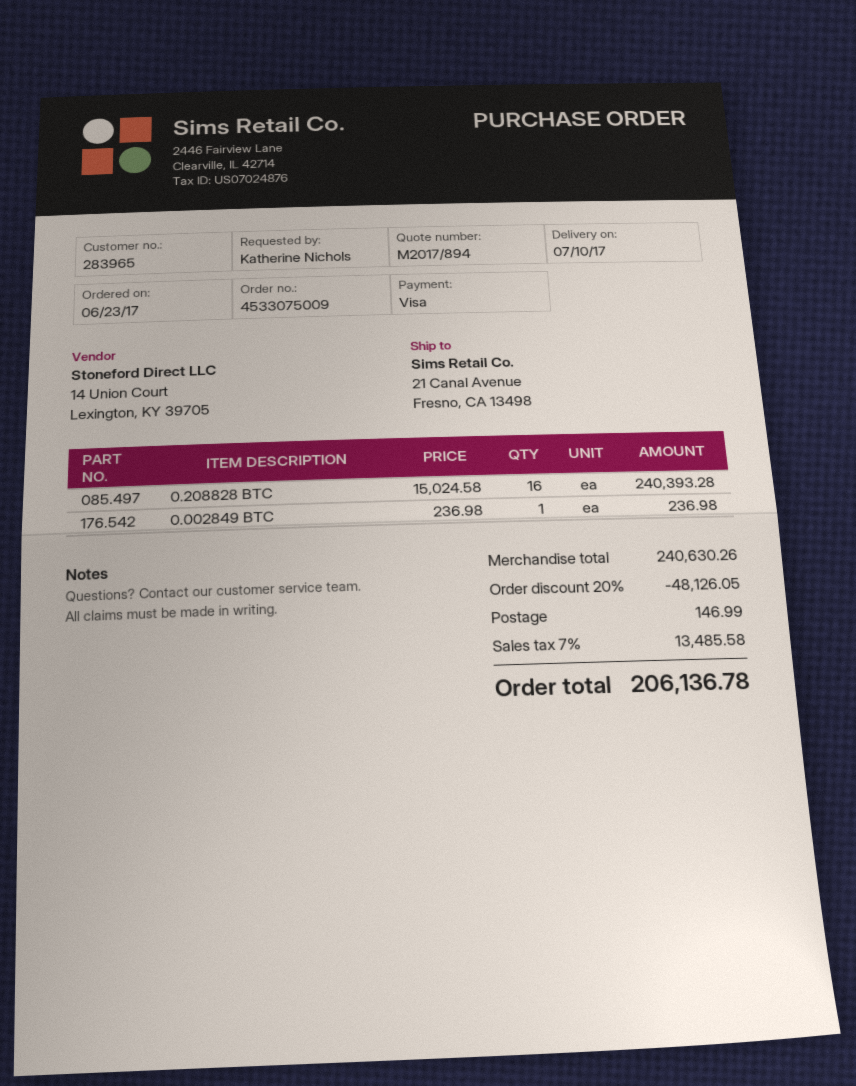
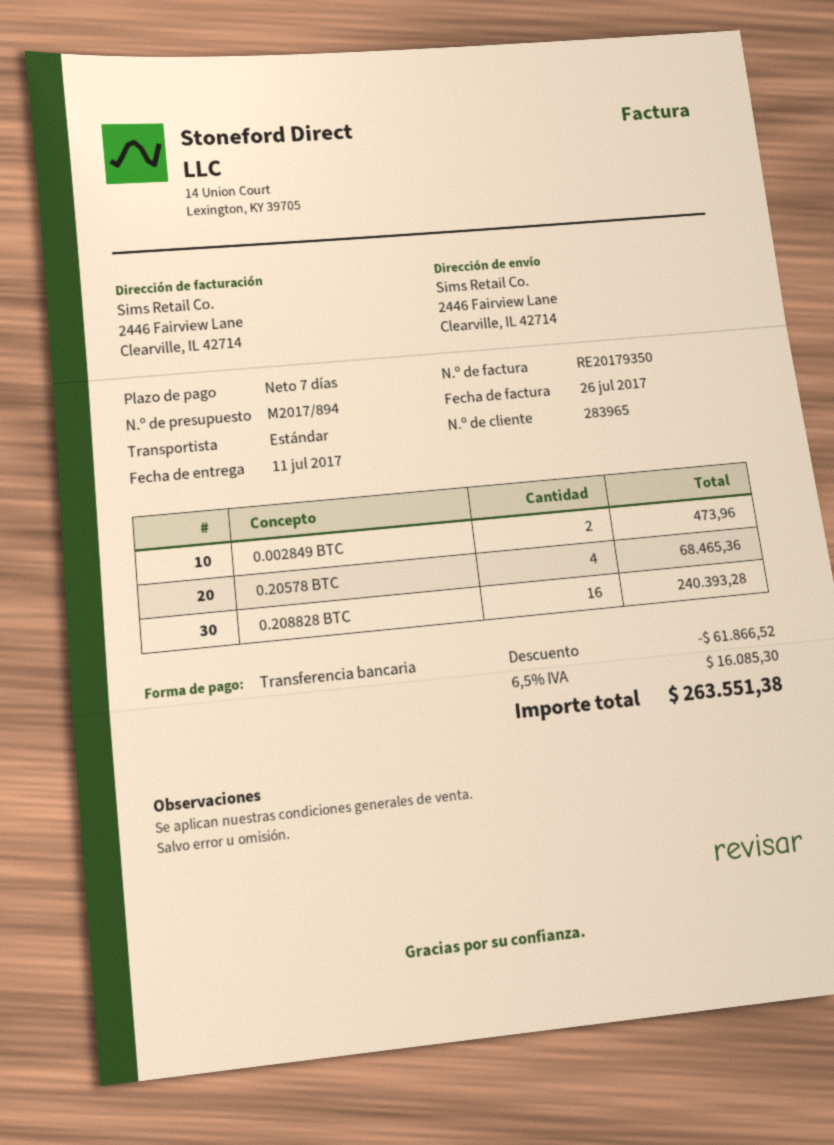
delivery date: 2017-07-10 -> 2017-07-11
payment method: Visa -> bank transfer
ship to: 21 Canal Avenue, Fresno, CA 13498 -> 2446 Fairview Lane, Clearville, IL 42714
0.002849 BTC: 1 for 236.98 -> 2 for 473.96
0.20578 BTC: none -> 4 for 68465.36
discount: 48126.05 -> 61866.52
shipping: 146.99 -> none
tax: 7% = 13485.58 -> 6.5% = 16085.30
total: 206136.78 -> 263551.38

